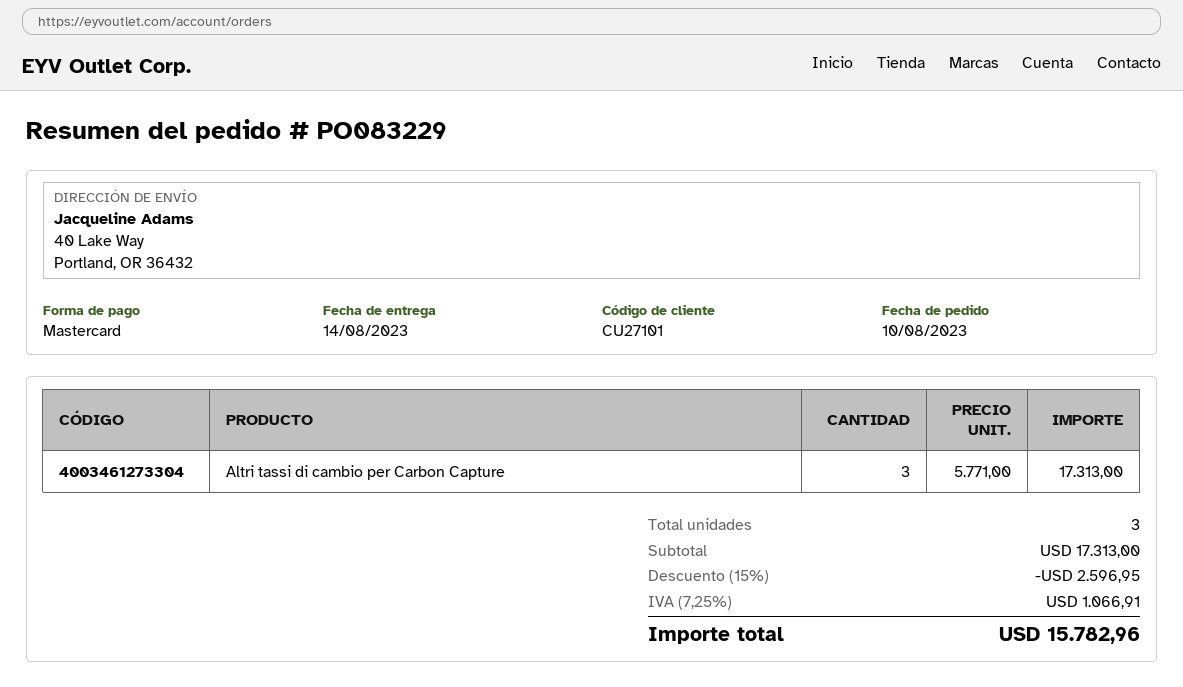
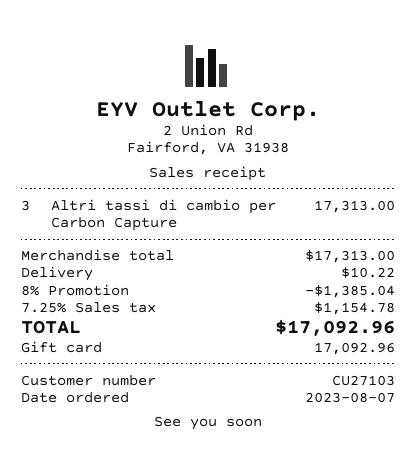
order date: 2023-08-10 -> 2023-08-07
customer number: CU27101 -> CU27103
payment method: Mastercard -> gift card
discount: 15% = 2596.95 -> 8% = 1385.04
shipping: none -> 10.22
tax: 7.25% = 1066.91 -> 7.25% = 1154.78
total: 15782.96 -> 17092.96

